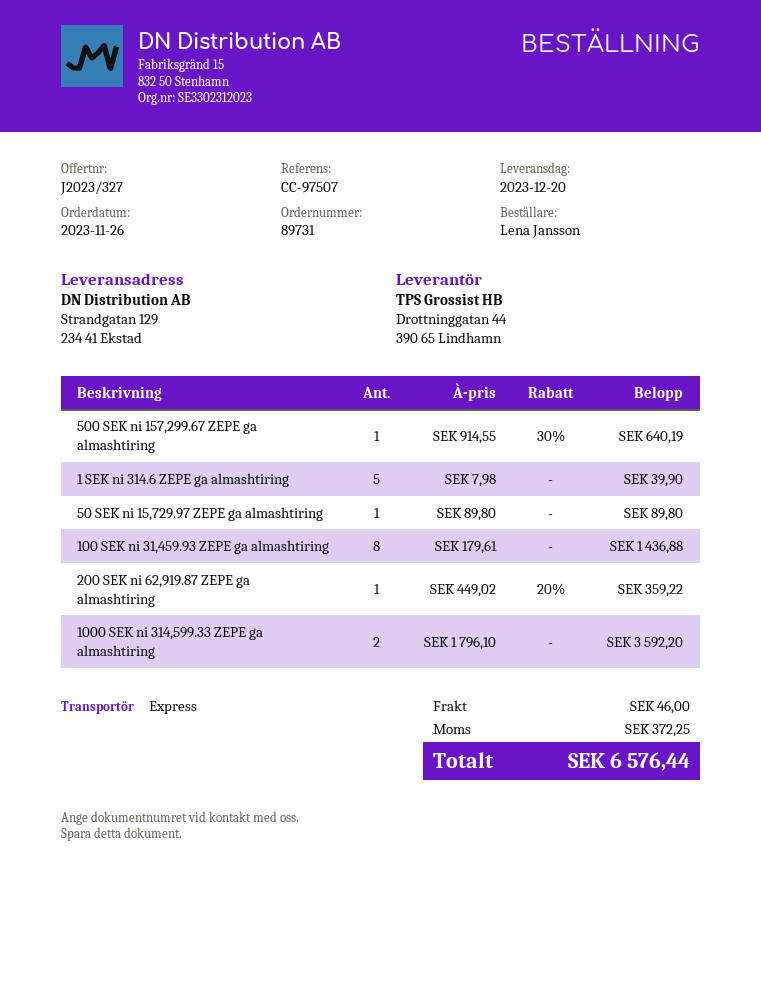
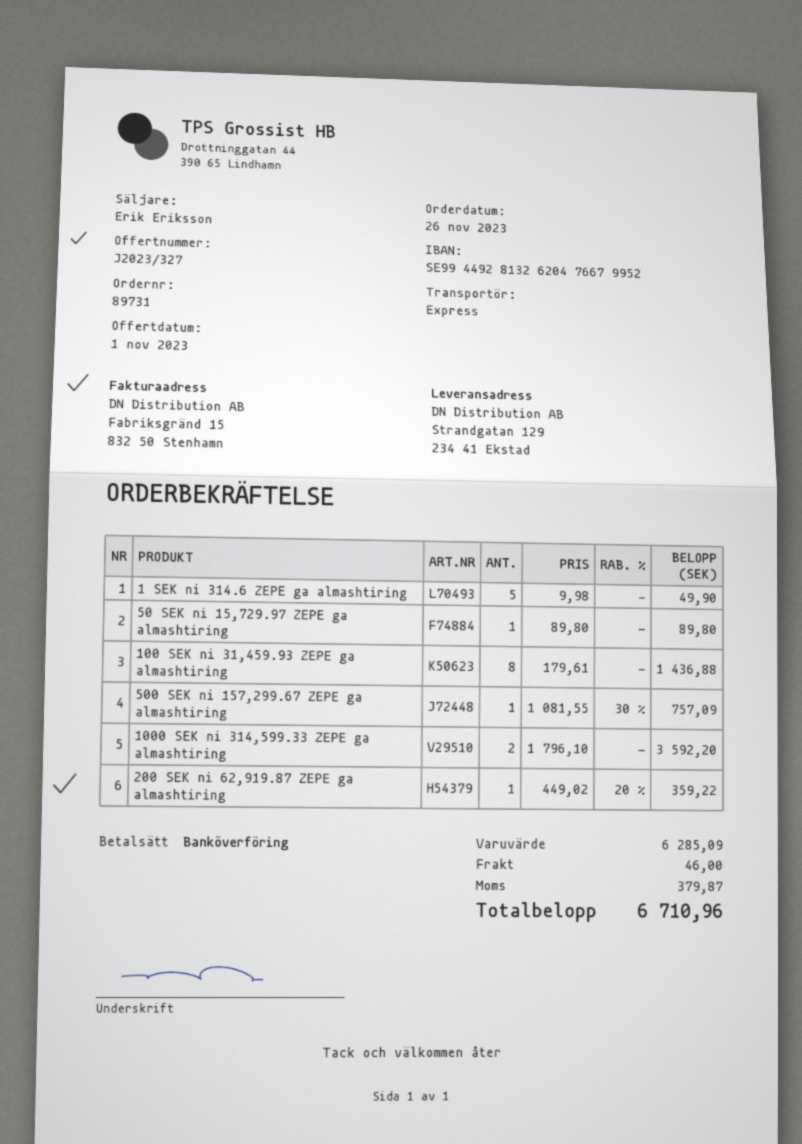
500 SEK ni 157,299.67 ZEPE ga almashtiring: 1 x 914.55 - 30% = 640.19 -> 1 x 1081.55 - 30% = 757.09
1 SEK ni 314.6 ZEPE ga almashtiring: 5 x 7.98 = 39.90 -> 5 x 9.98 = 49.90
tax: 372.25 -> 379.87
total: 6576.44 -> 6710.96

